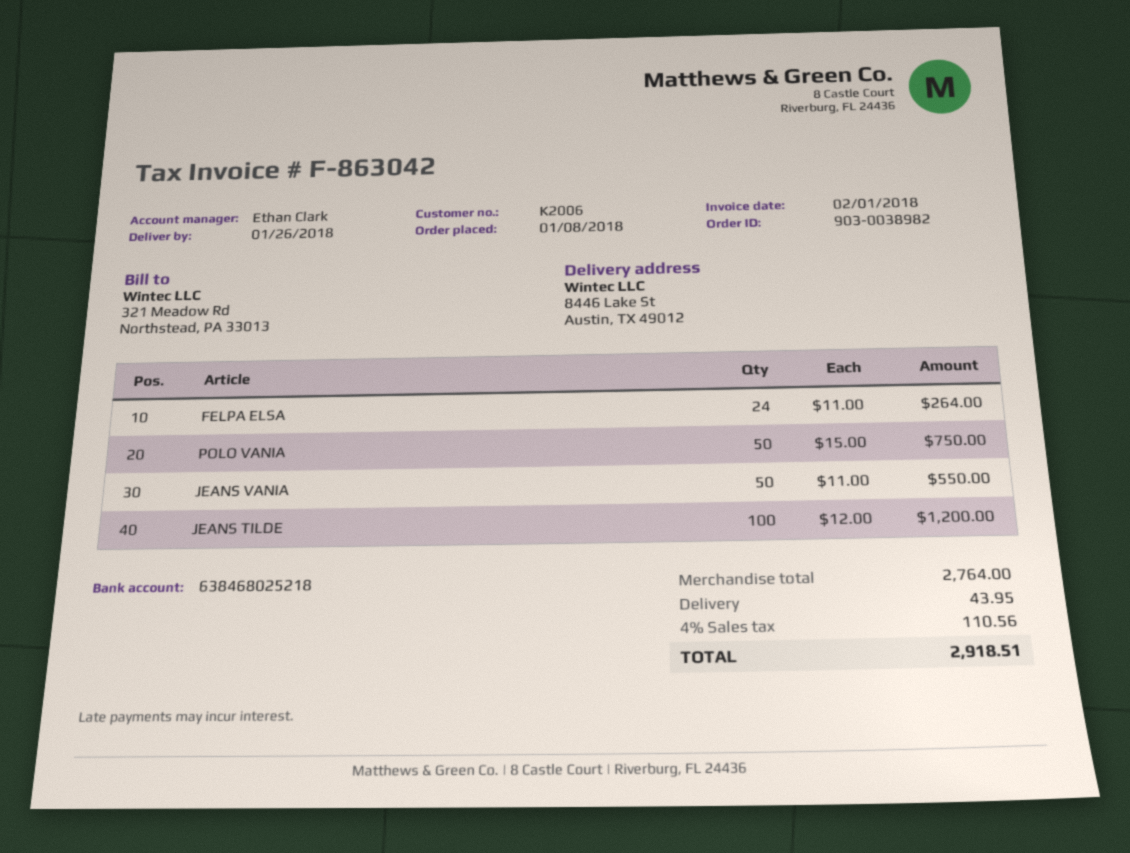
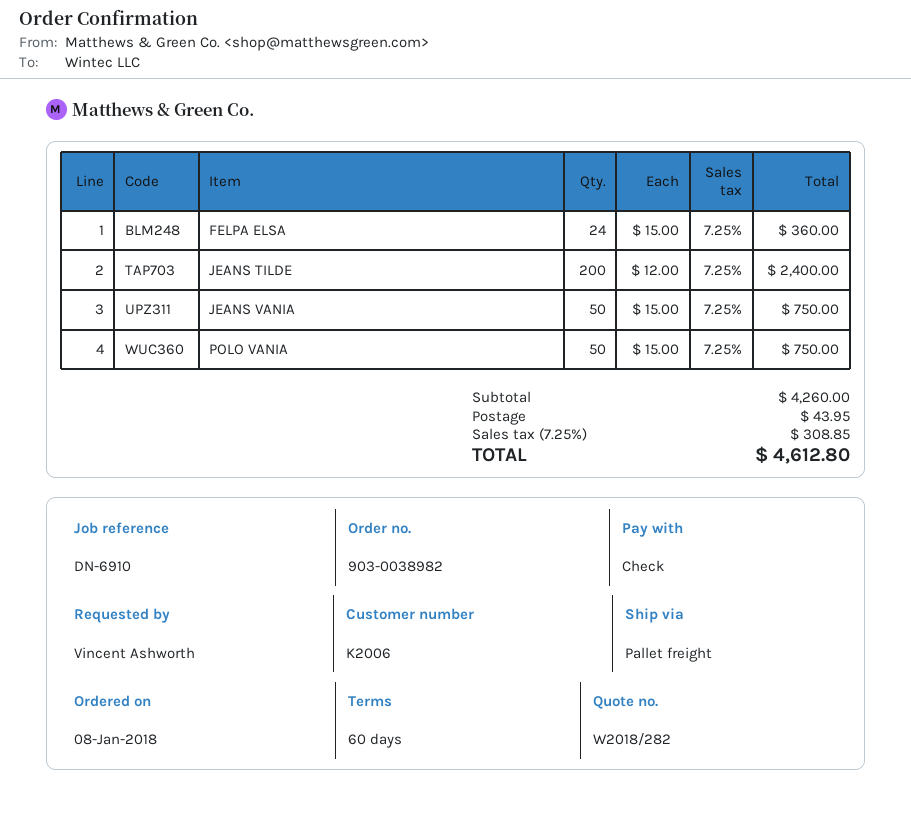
FELPA ELSA: 24 x 11.00 = 264.00 -> 24 x 15.00 = 360.00
JEANS VANIA: 50 x 11.00 = 550.00 -> 50 x 15.00 = 750.00
JEANS TILDE: 100 x 12.00 = 1200.00 -> 200 x 12.00 = 2400.00
subtotal: 2764.00 -> 4260.00
tax: 4% = 110.56 -> 7.25% = 308.85
total: 2918.51 -> 4612.80

